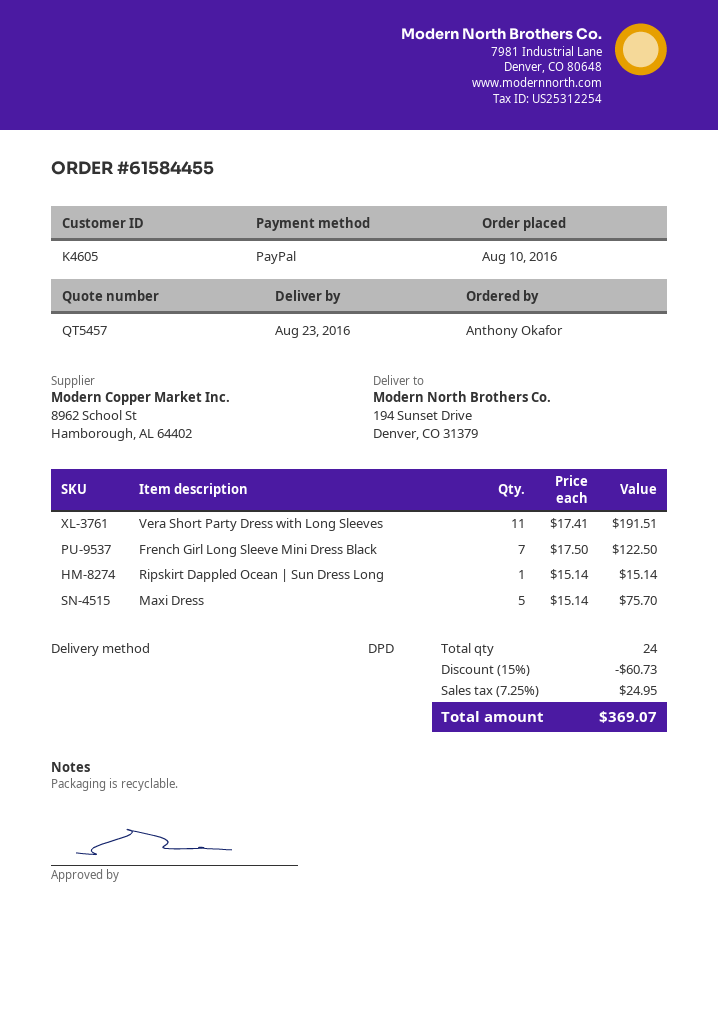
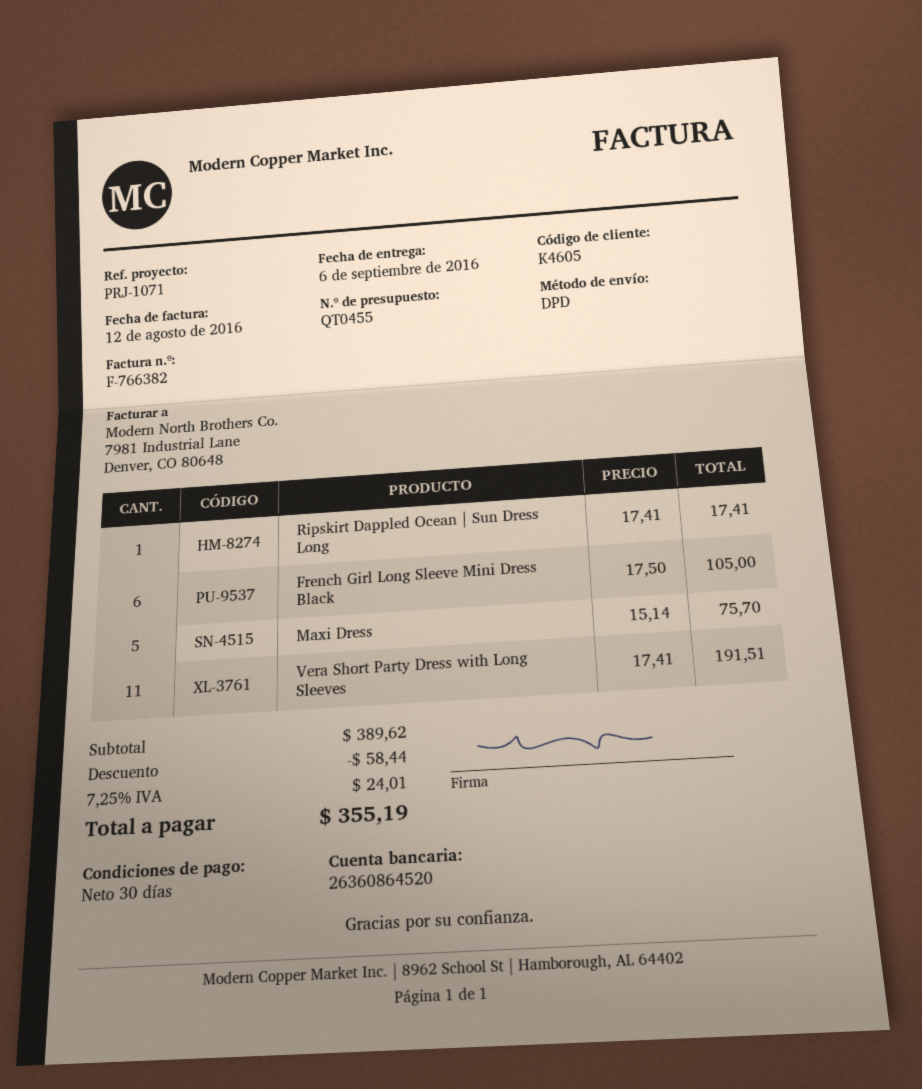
quote number: QT5457 -> QT0455
delivery date: 2016-08-23 -> 2016-09-06
French Girl Long Sleeve Mini Dress Black: 7 x 17.50 = 122.50 -> 6 x 17.50 = 105.00
Ripskirt Dappled Ocean | Sun Dress Long: 1 x 15.14 = 15.14 -> 1 x 17.41 = 17.41
discount: 60.73 -> 58.44
tax: 7.25% = 24.95 -> 7.25% = 24.01
total: 369.07 -> 355.19

